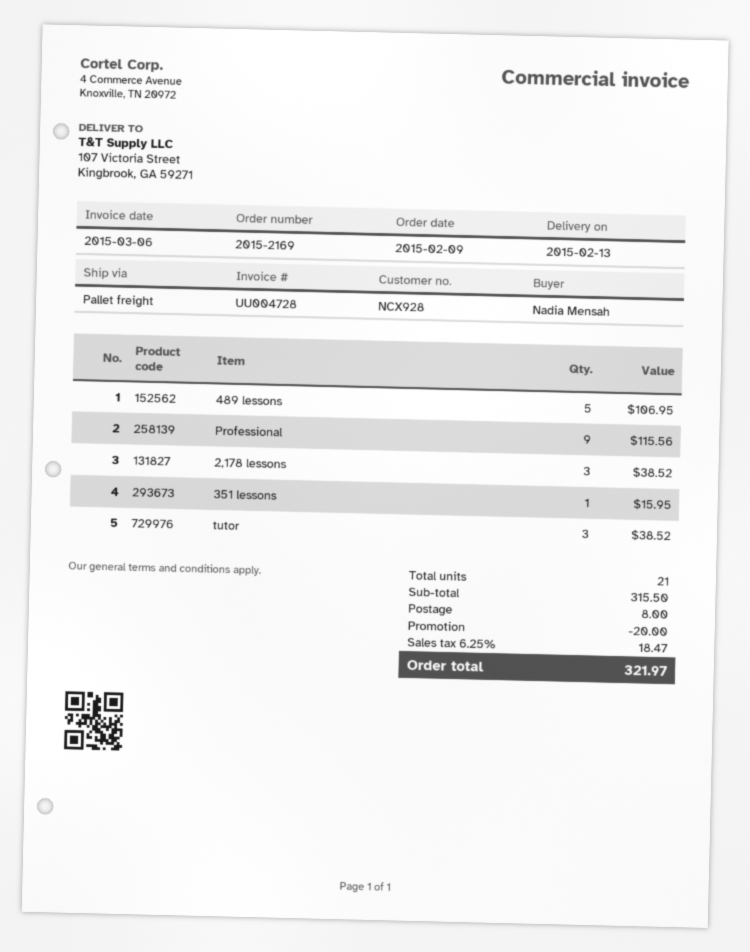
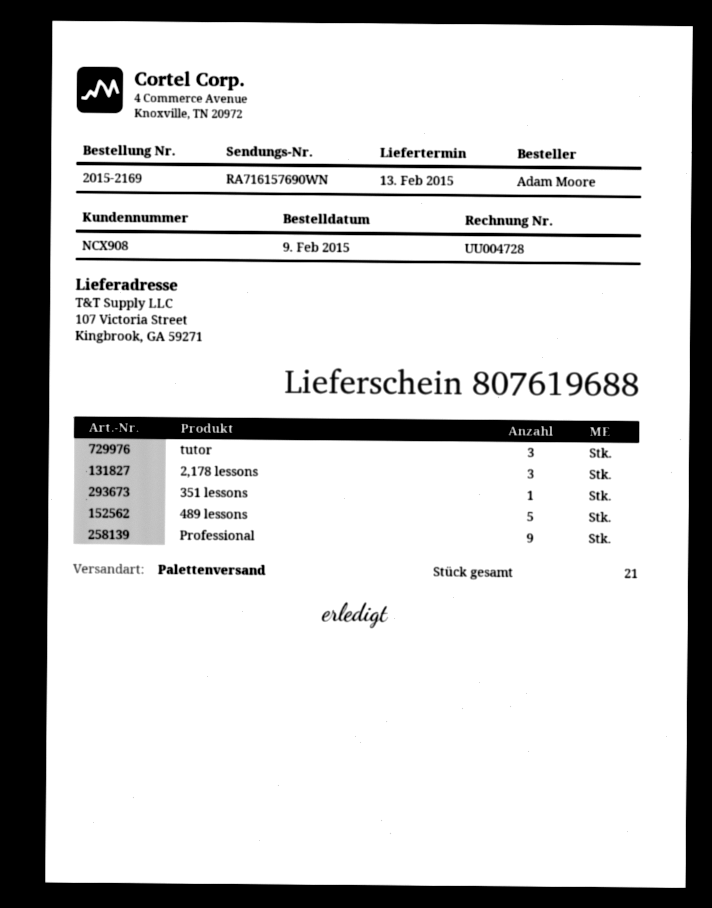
customer number: NCX928 -> NCX908
ordered by: Nadia Mensah -> Adam Moore

